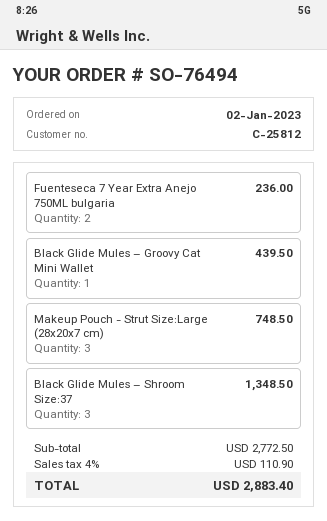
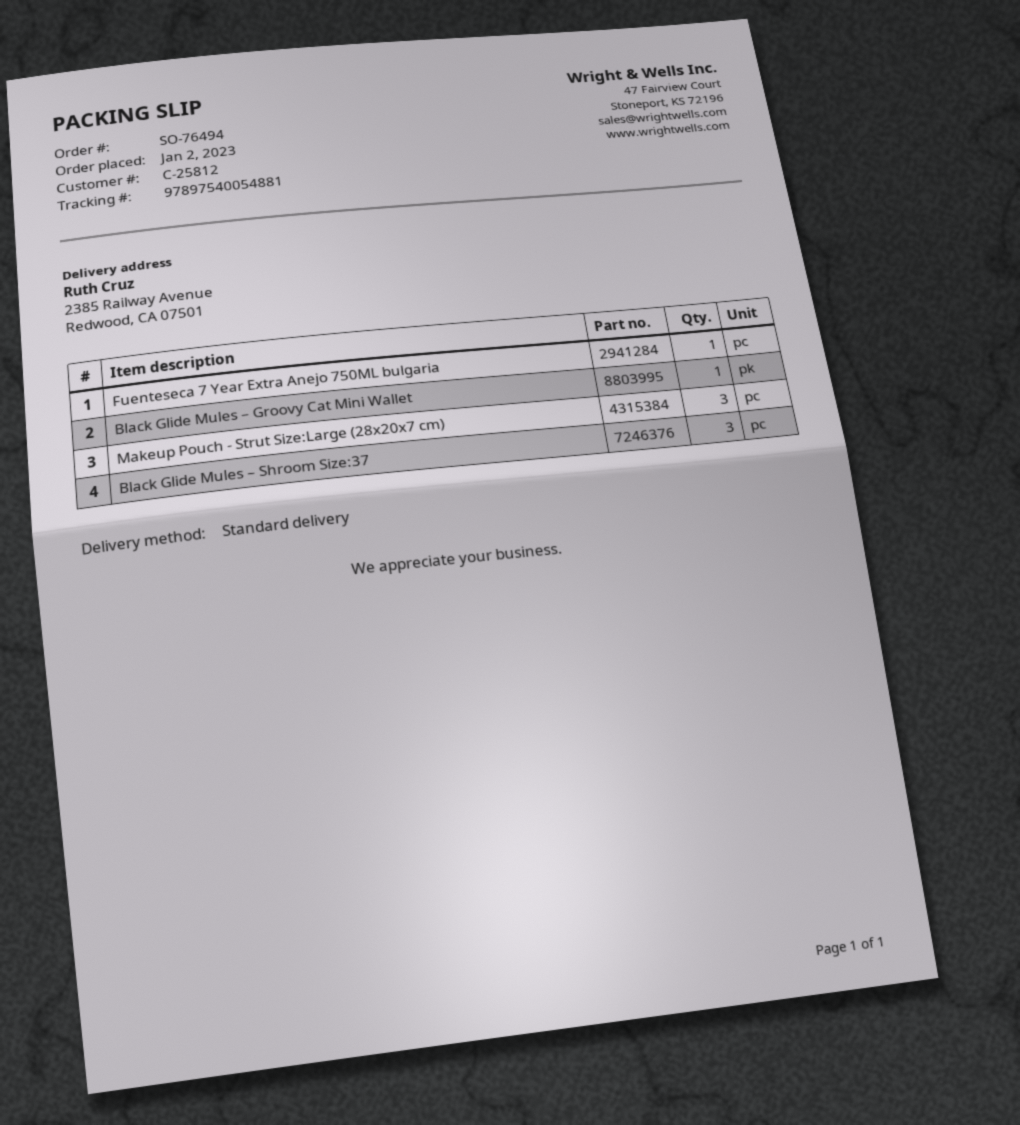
Fuenteseca 7 Year Extra Anejo 750ML bulgaria: 2 -> 1

